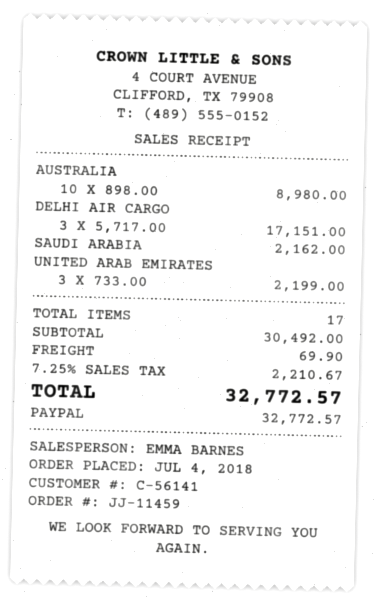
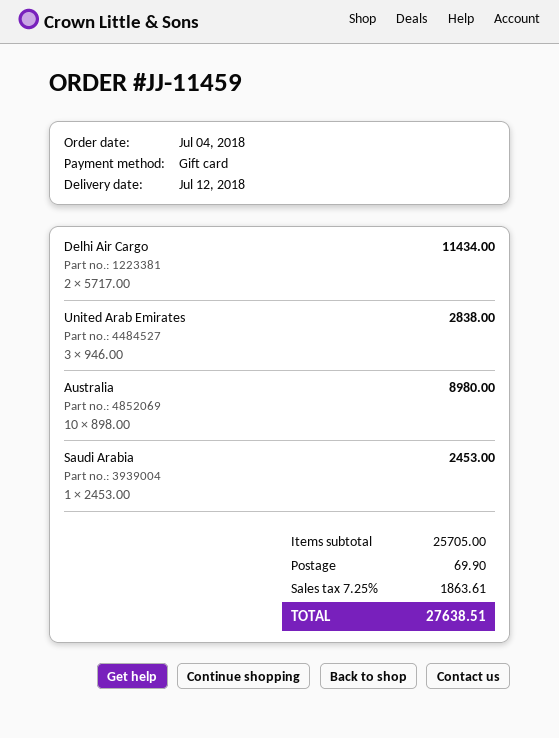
payment method: PayPal -> gift card
DELHI AIR CARGO: 3 x 5717.00 = 17151.00 -> 2 x 5717.00 = 11434.00
SAUDI ARABIA: 1 x 2162.00 = 2162.00 -> 1 x 2453.00 = 2453.00
UNITED ARAB EMIRATES: 3 x 733.00 = 2199.00 -> 3 x 946.00 = 2838.00
subtotal: 30492.00 -> 25705.00
tax: 7.25% = 2210.67 -> 7.25% = 1863.61
total: 32772.57 -> 27638.51

